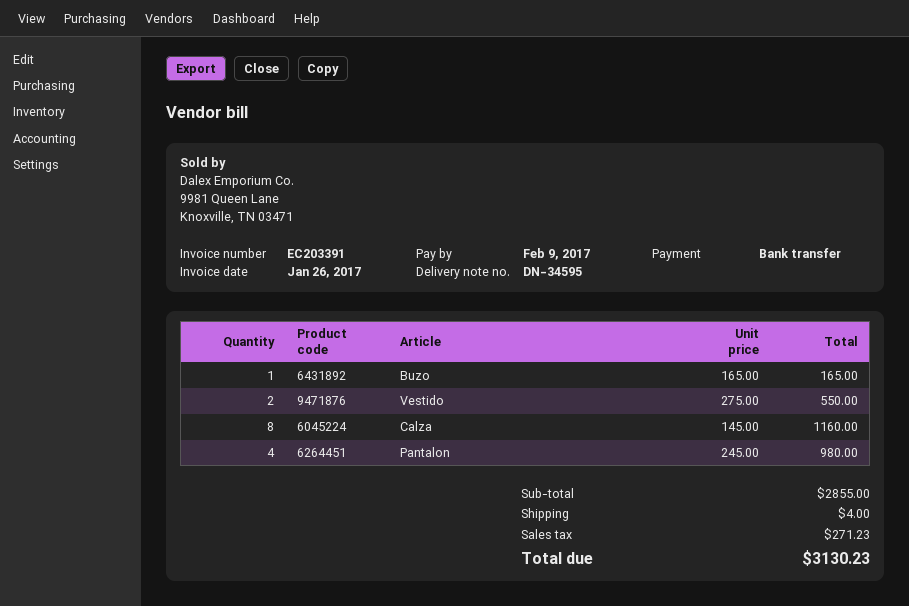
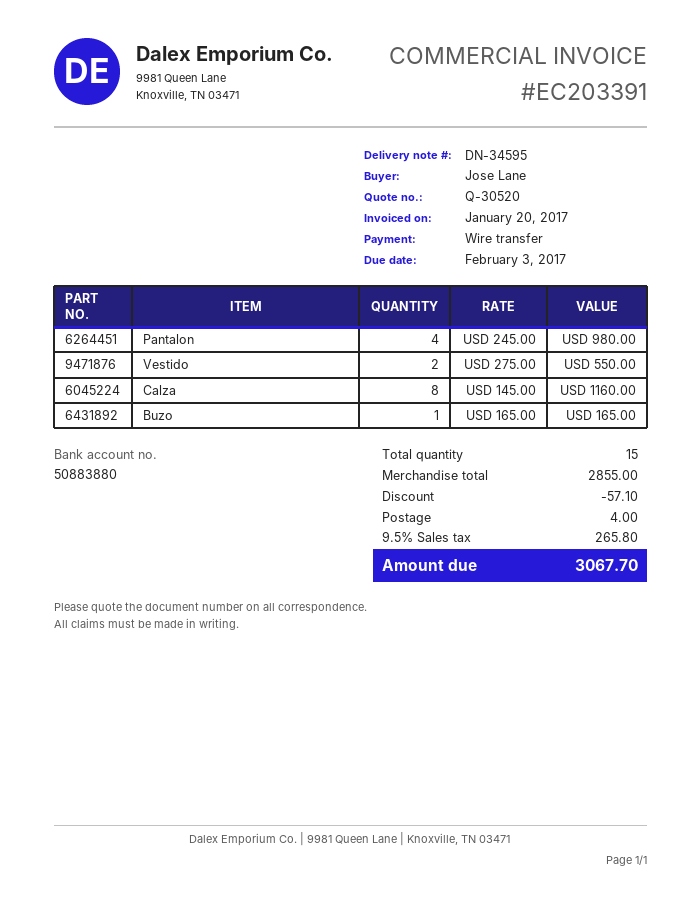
invoice date: 2017-01-26 -> 2017-01-20
due date: 2017-02-09 -> 2017-02-03
discount: none -> 57.10
tax: 271.23 -> 265.80
total: 3130.23 -> 3067.70

